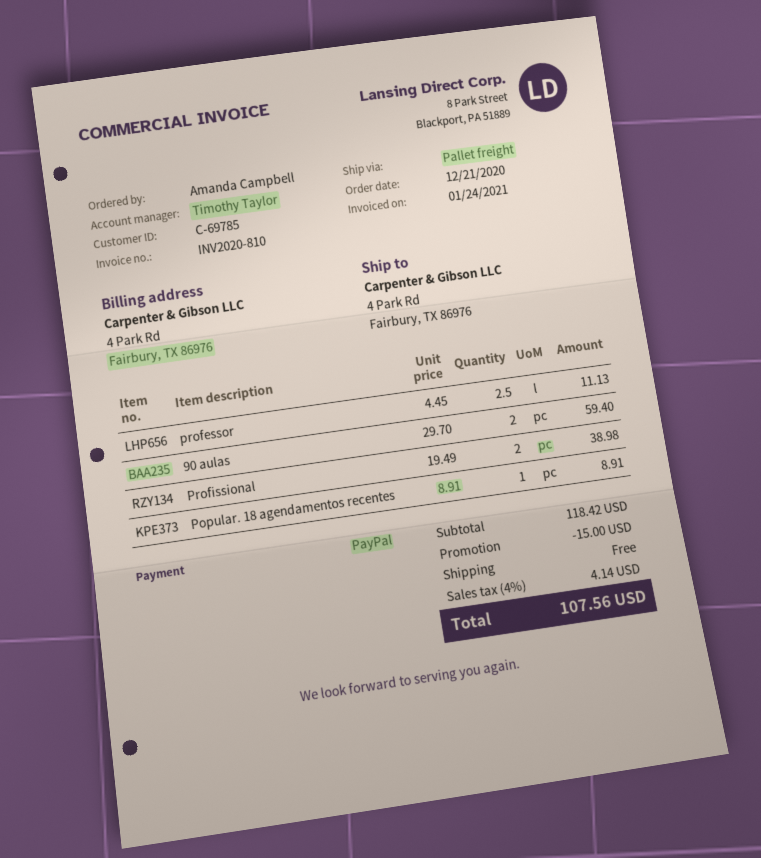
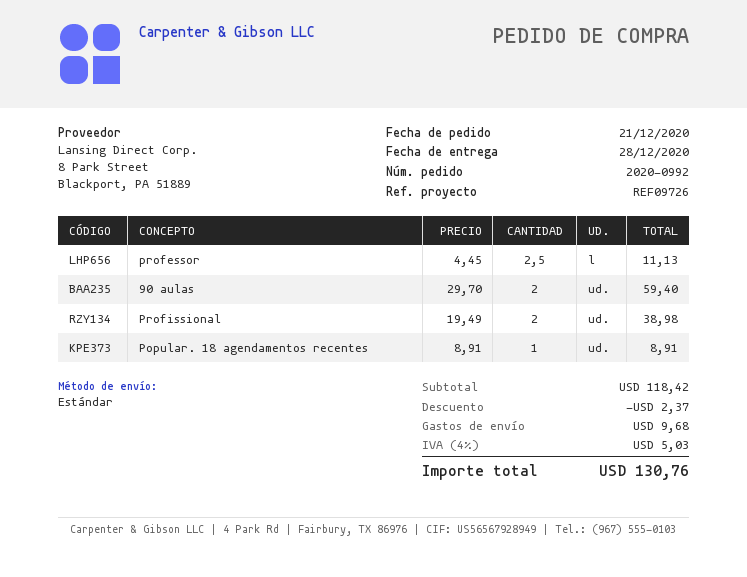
shipping method: pallet freight -> standard
discount: 15.00 -> 2.37
shipping: 0.00 -> 9.68
tax: 4% = 4.14 -> 4% = 5.03
total: 107.56 -> 130.76

